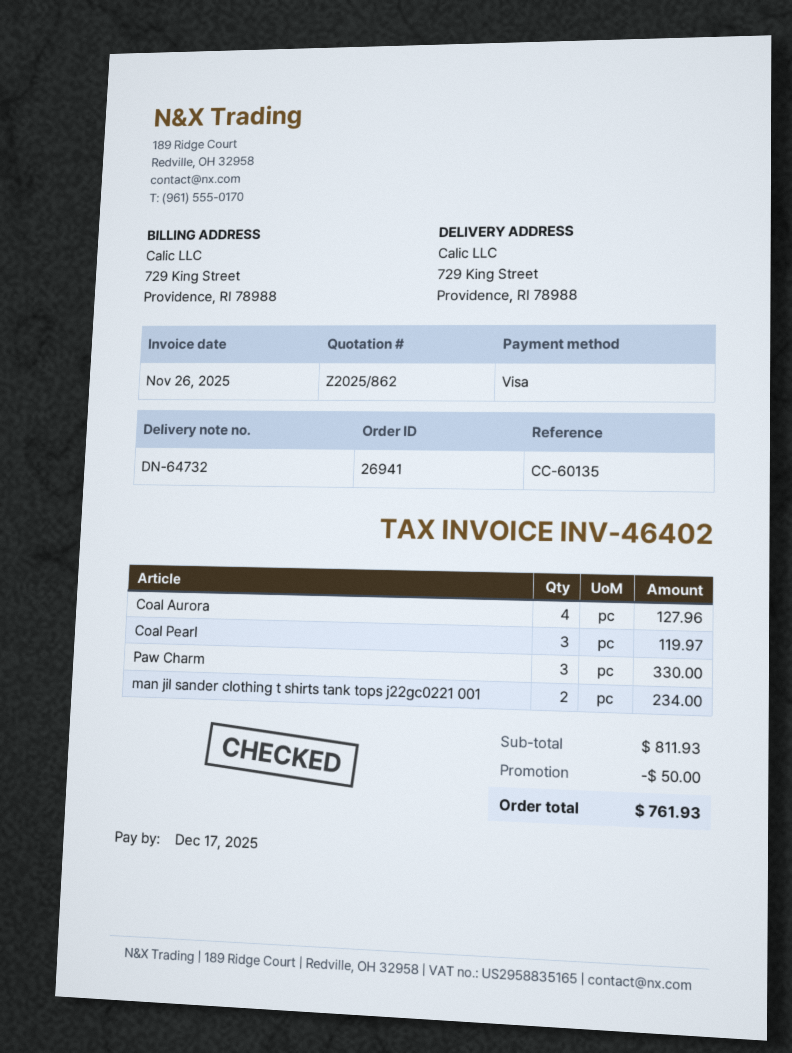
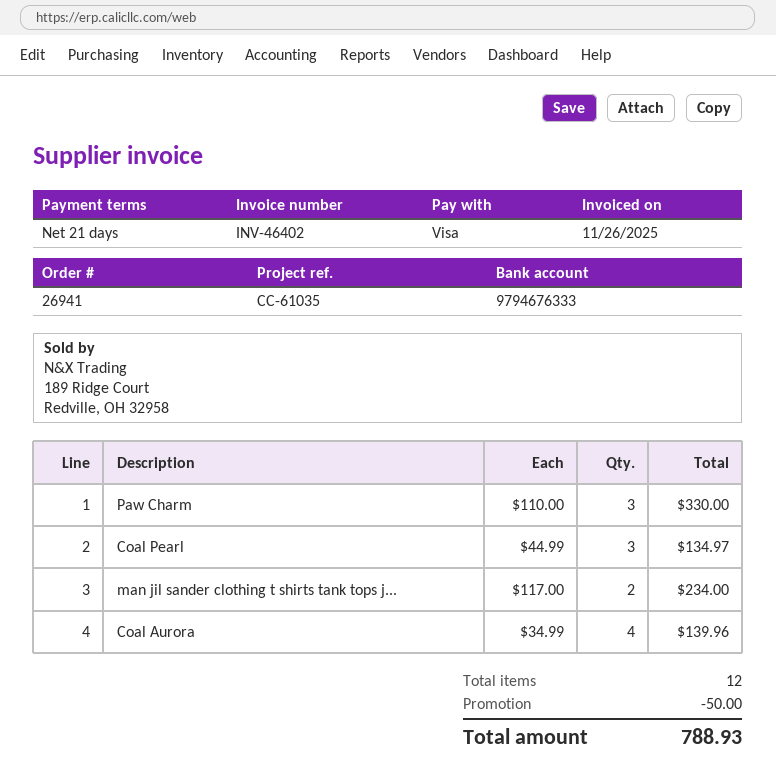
reference: CC-60135 -> CC-61035
Coal Aurora: 4 for 127.96 -> 4 for 139.96
Coal Pearl: 3 for 119.97 -> 3 for 134.97
total: 761.93 -> 788.93

